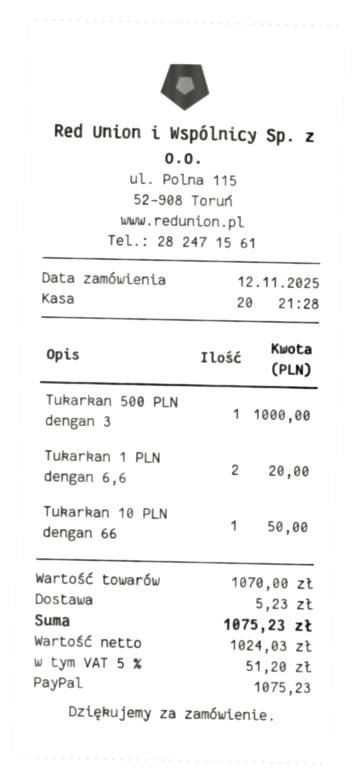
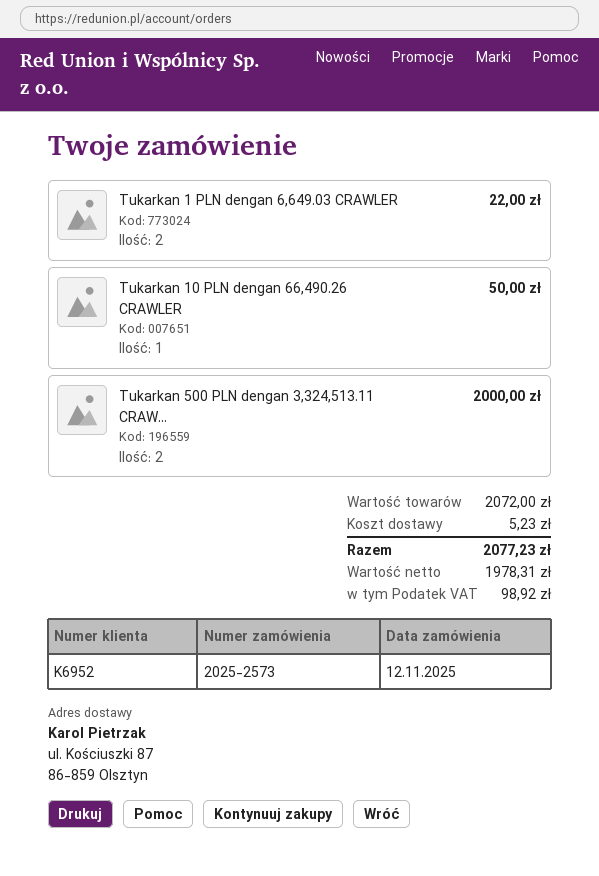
Tukarkan 500 PLN dengan 3: 1 for 1000.00 -> 2 for 2000.00
Tukarkan 1 PLN dengan 6,6: 2 for 20.00 -> 2 for 22.00
subtotal: 1070.00 -> 2072.00
net: 1024.03 -> 1978.31
tax: 51.20 -> 98.92
total: 1075.23 -> 2077.23

